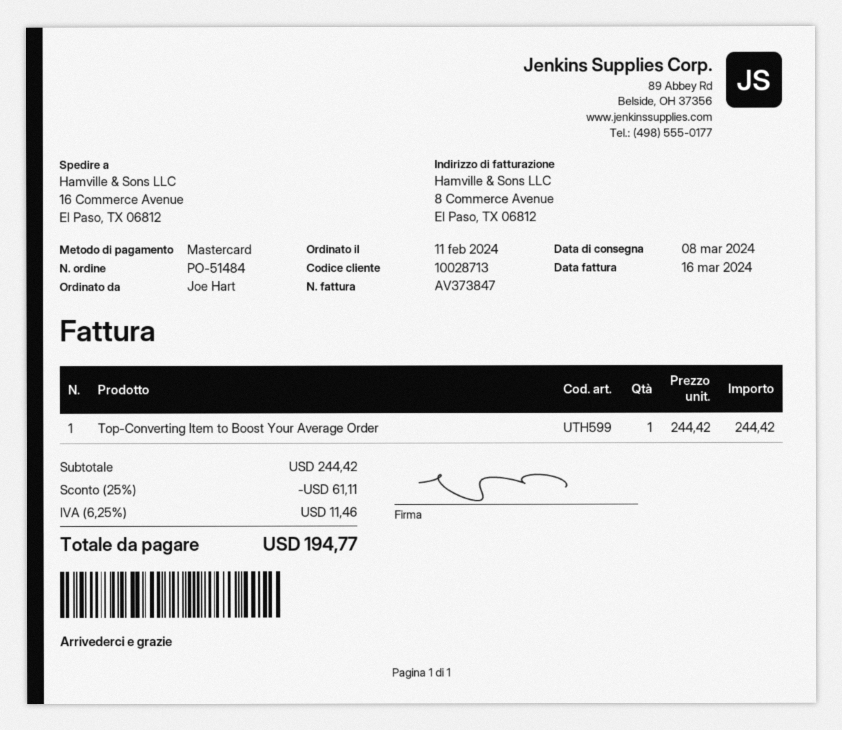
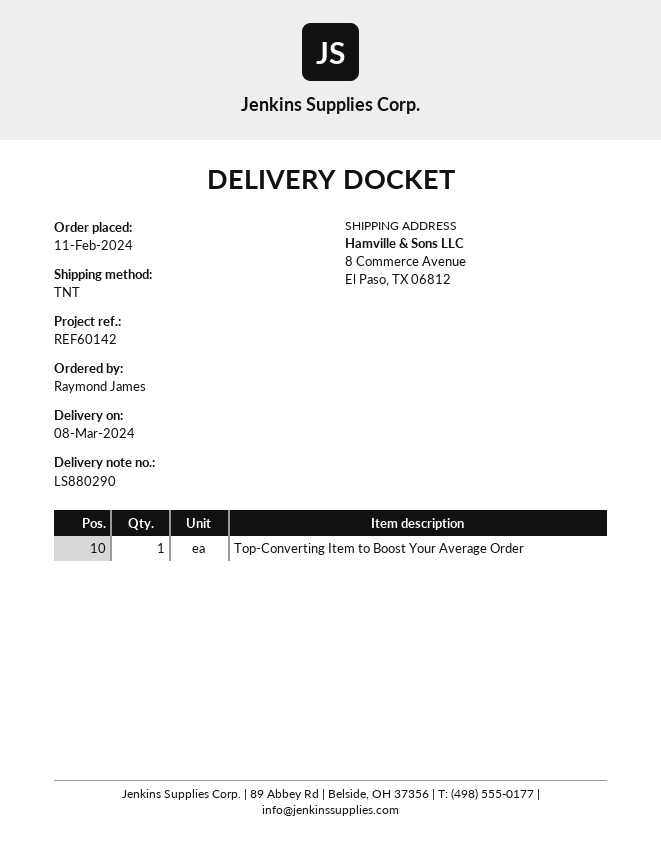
ordered by: Joe Hart -> Raymond James
ship to: 16 Commerce Avenue, El Paso, TX 06812 -> 8 Commerce Avenue, El Paso, TX 06812

